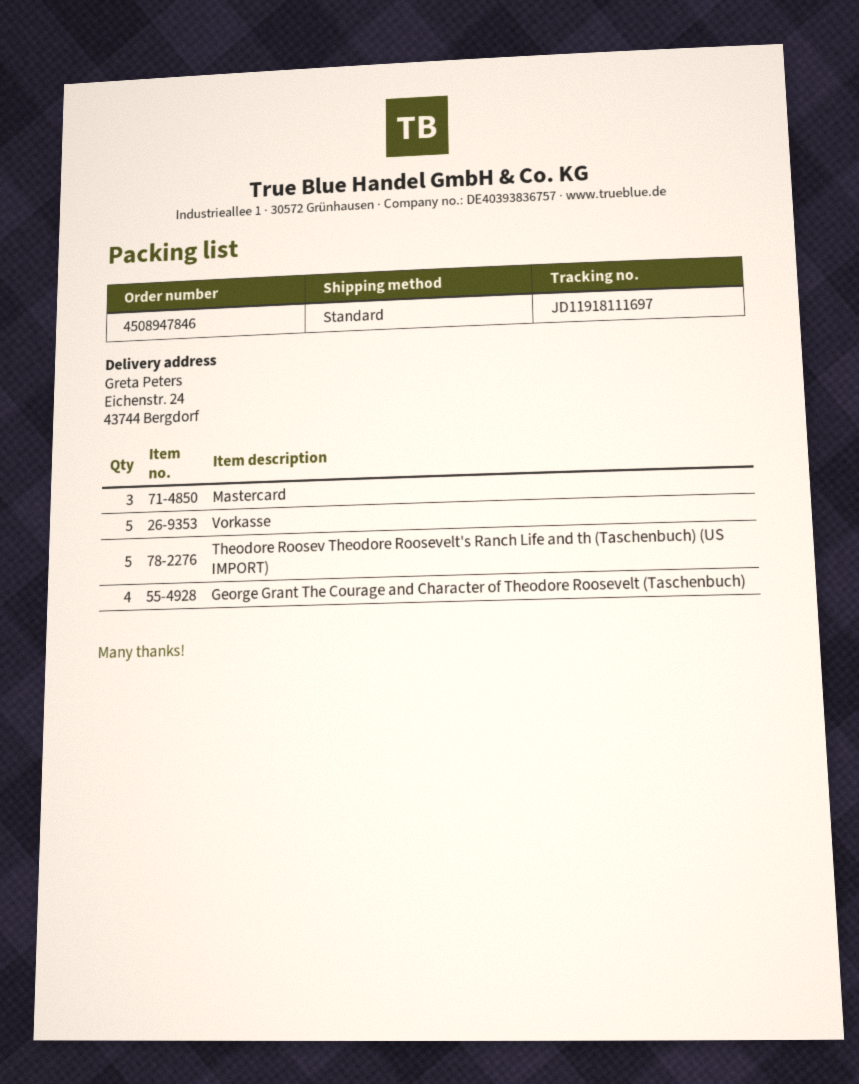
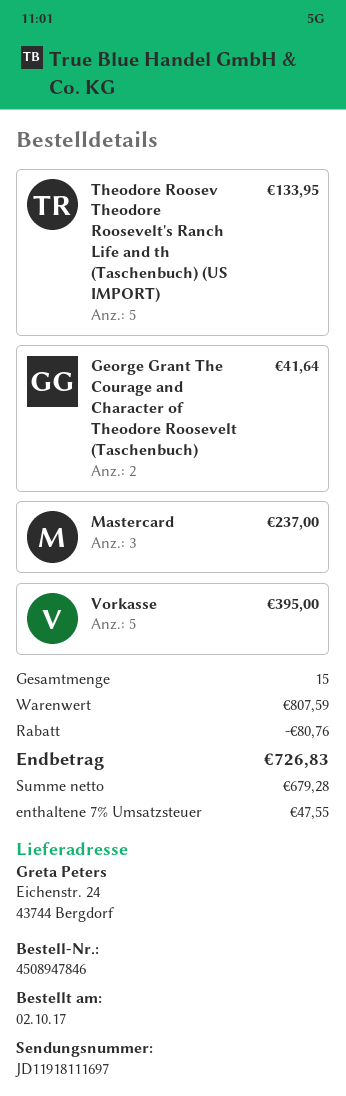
George Grant The Courage and Character of Theodore Roosevelt (Taschenbuch): 4 -> 2

